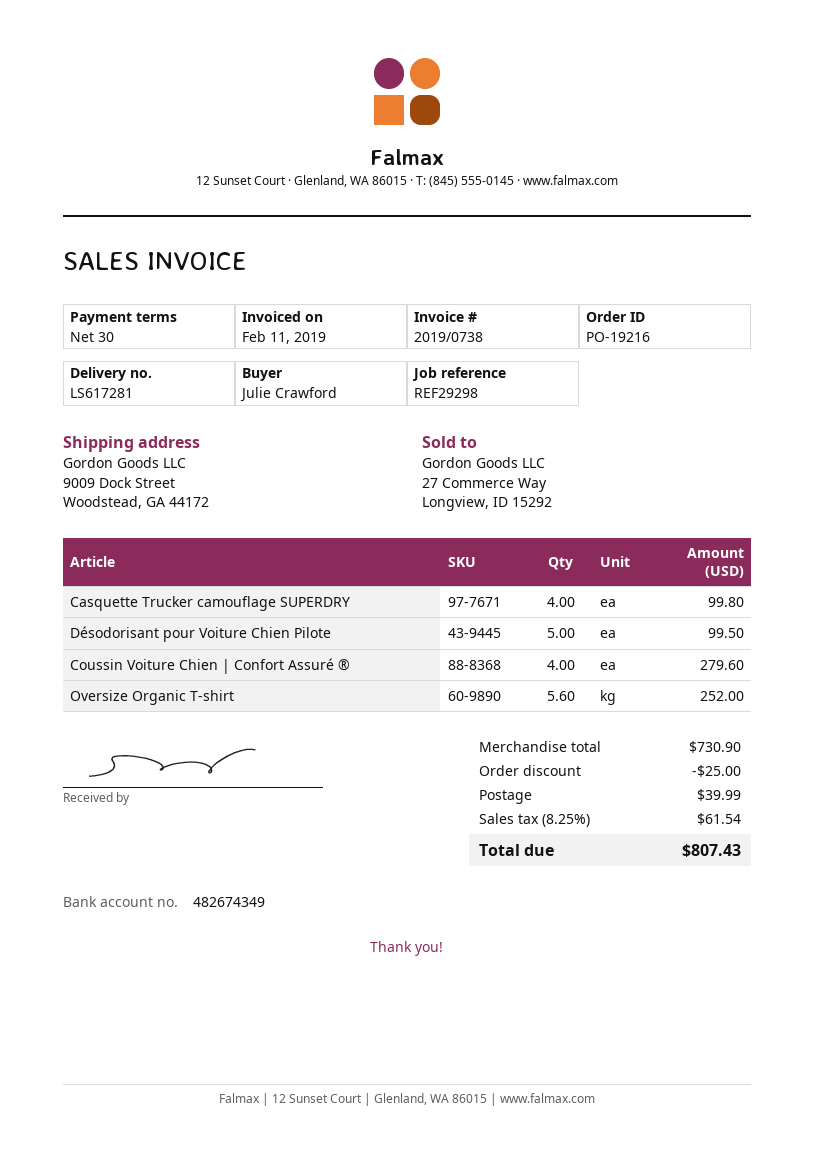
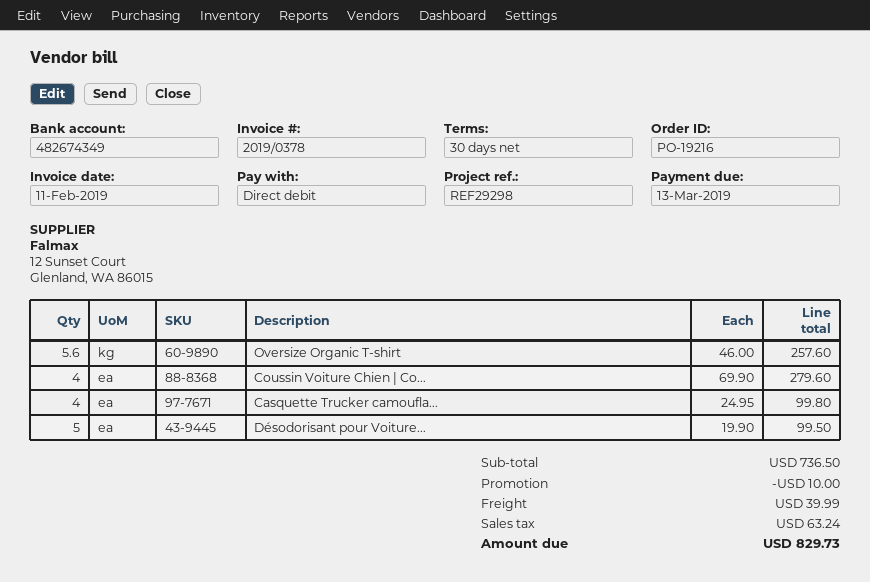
invoice number: 2019/0738 -> 2019/0378
Oversize Organic T-shirt: 5.6 for 252.00 -> 5.6 for 257.60
subtotal: 730.90 -> 736.50
discount: 25.00 -> 10.00
tax: 61.54 -> 63.24
total: 807.43 -> 829.73

